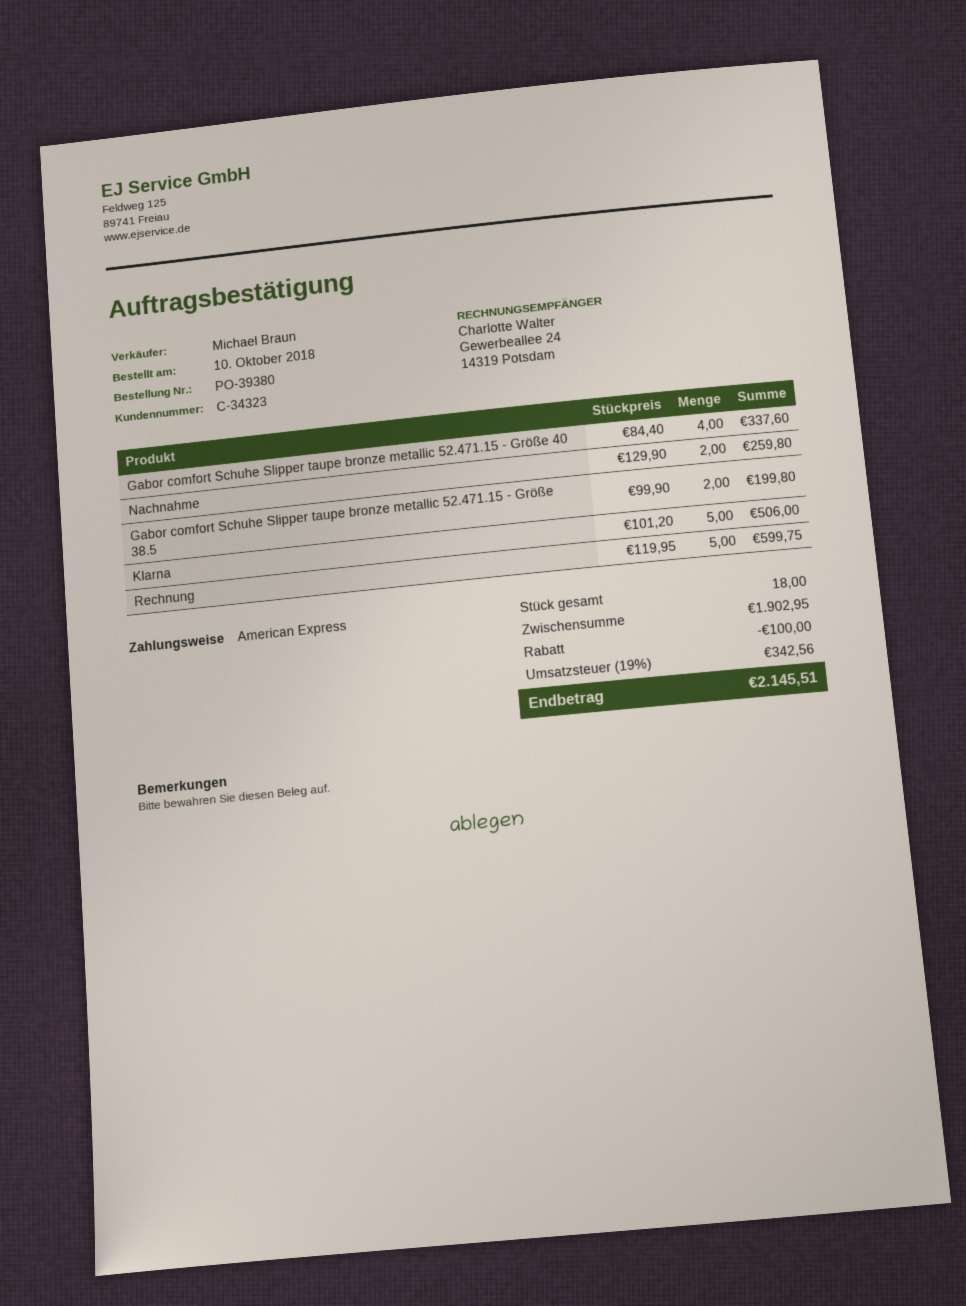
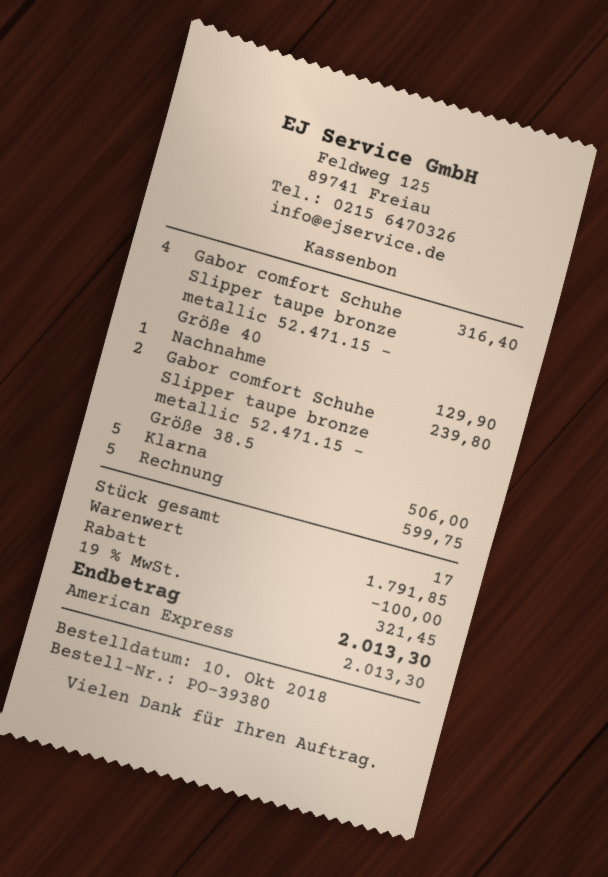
Gabor comfort Schuhe Slipper taupe bronze metallic 52.471.15 - Größe 40: 4 for 337.60 -> 4 for 316.40
Nachnahme: 2 for 259.80 -> 1 for 129.90
Gabor comfort Schuhe Slipper taupe bronze metallic 52.471.15 - Größe 38.5: 2 for 199.80 -> 2 for 239.80
total quantity: 18 -> 17
subtotal: 1902.95 -> 1791.85
tax: 19% = 342.56 -> 19% = 321.45
total: 2145.51 -> 2013.30

